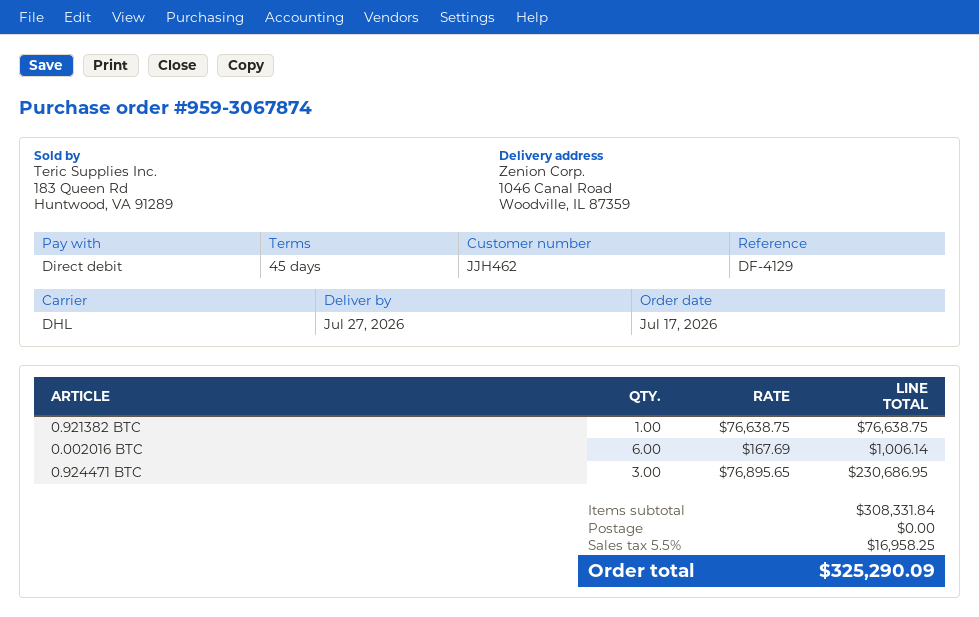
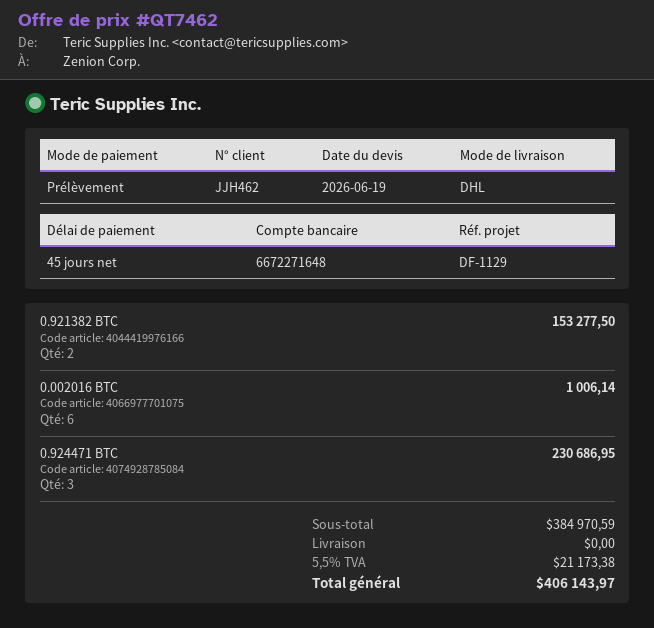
reference: DF-4129 -> DF-1129
0.921382 BTC: 1 for 76638.75 -> 2 for 153277.50
subtotal: 308331.84 -> 384970.59
tax: 5.5% = 16958.25 -> 5.5% = 21173.38
total: 325290.09 -> 406143.97

